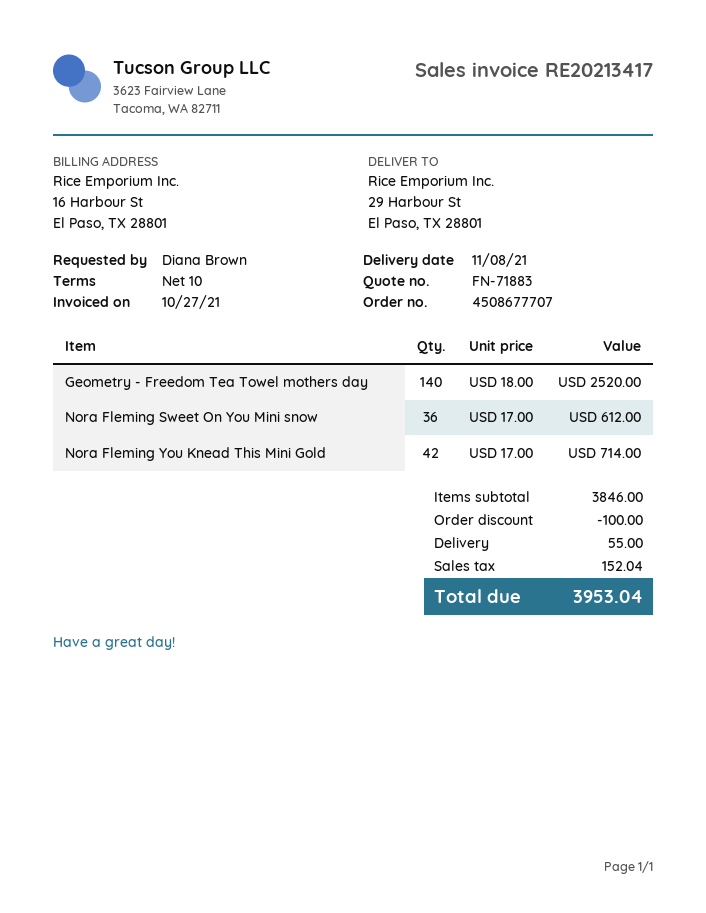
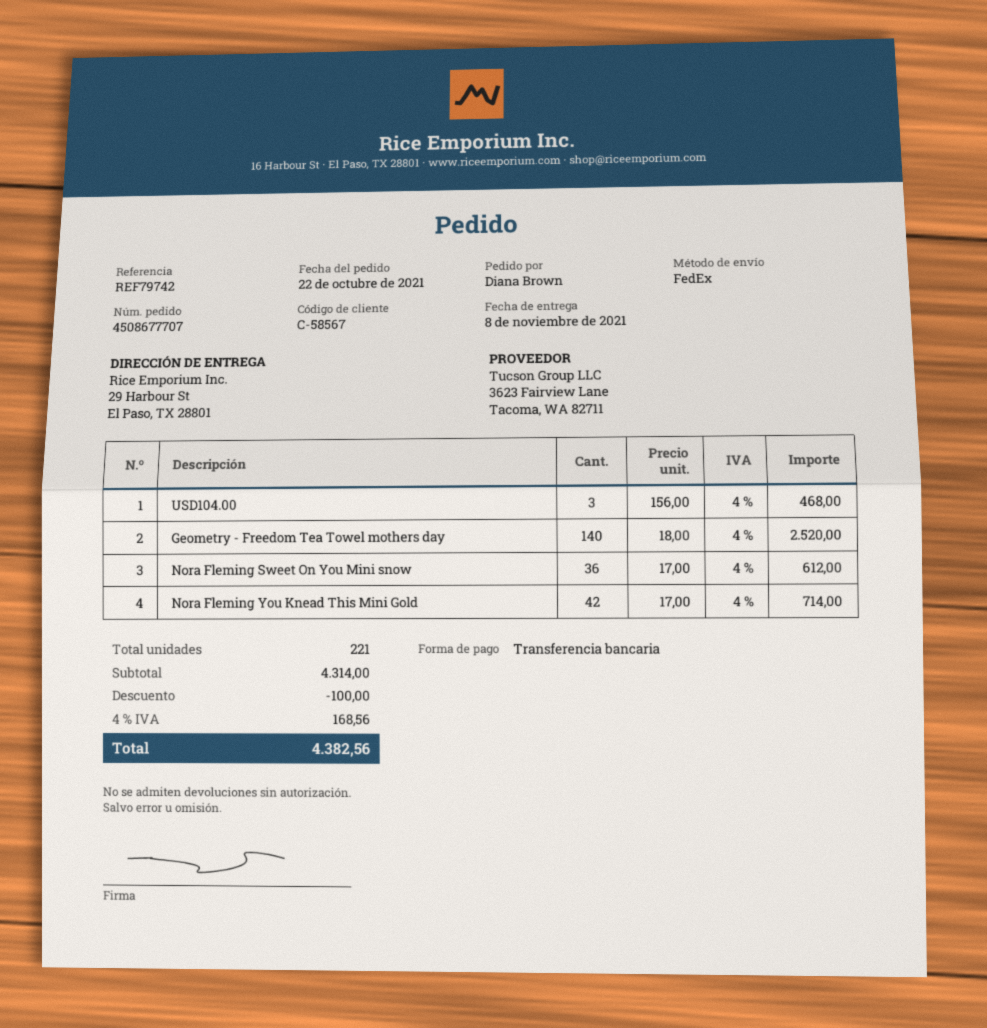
USD104.00: none -> 3 x 156.00 = 468.00
subtotal: 3846.00 -> 4314.00
shipping: 55.00 -> none
tax: 152.04 -> 168.56
total: 3953.04 -> 4382.56

